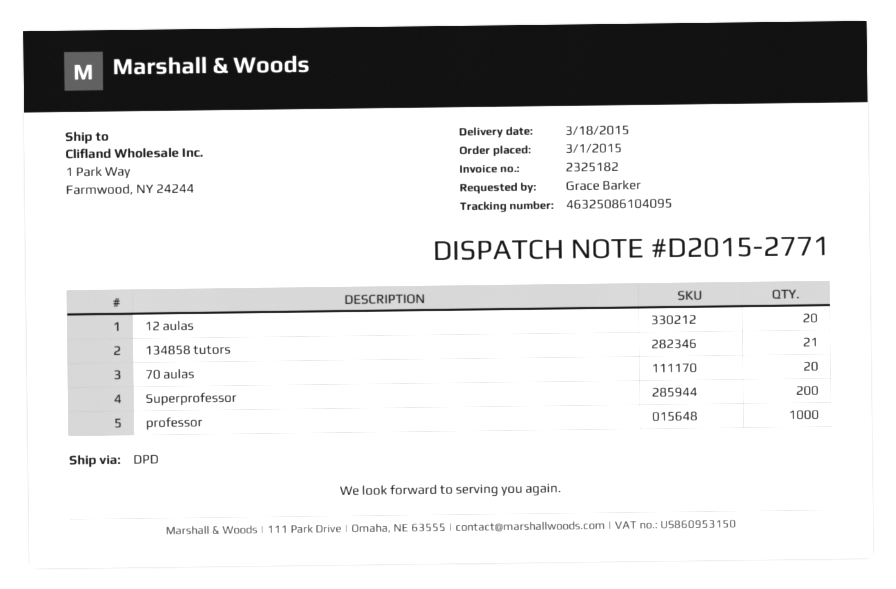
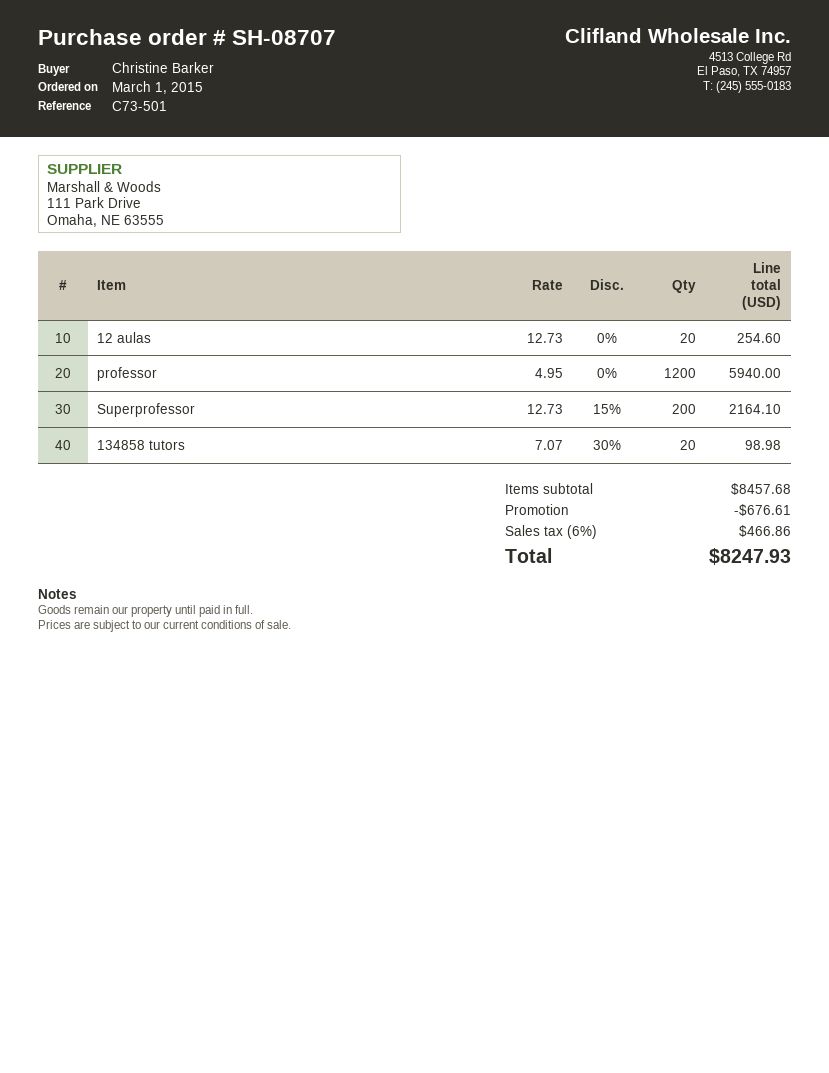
ordered by: Grace Barker -> Christine Barker
134858 tutors: 21 -> 20
70 aulas: 20 -> none
professor: 1000 -> 1200

